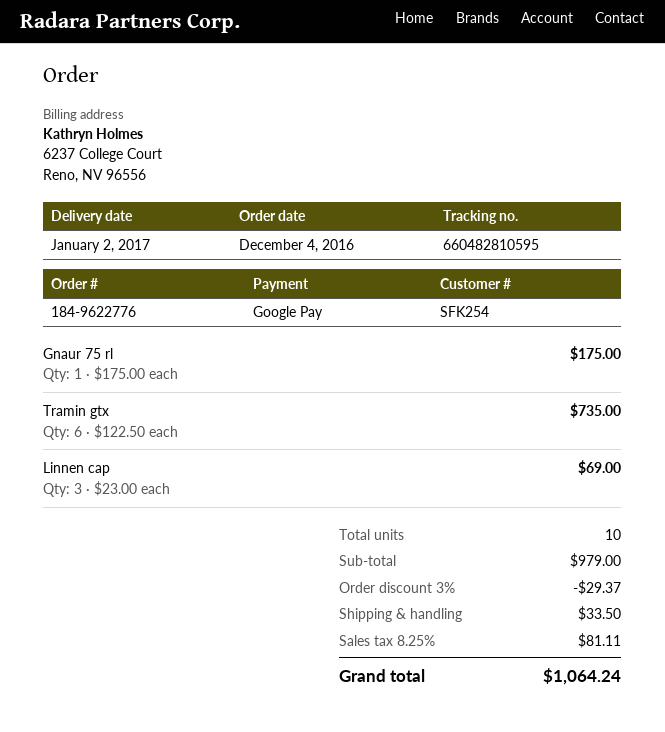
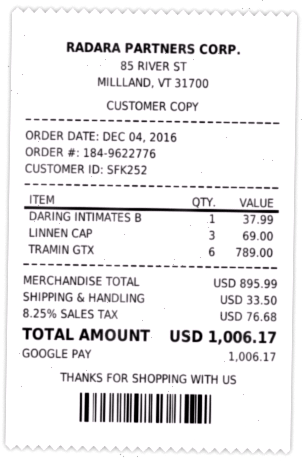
customer number: SFK254 -> SFK252
Gnaur 75 rl: 1 for 175.00 -> none
Tramin gtx: 6 for 735.00 -> 6 for 789.00
DARING INTIMATES B: none -> 1 for 37.99
subtotal: 979.00 -> 895.99
discount: 3% = 29.37 -> none
tax: 8.25% = 81.11 -> 8.25% = 76.68
total: 1064.24 -> 1006.17

